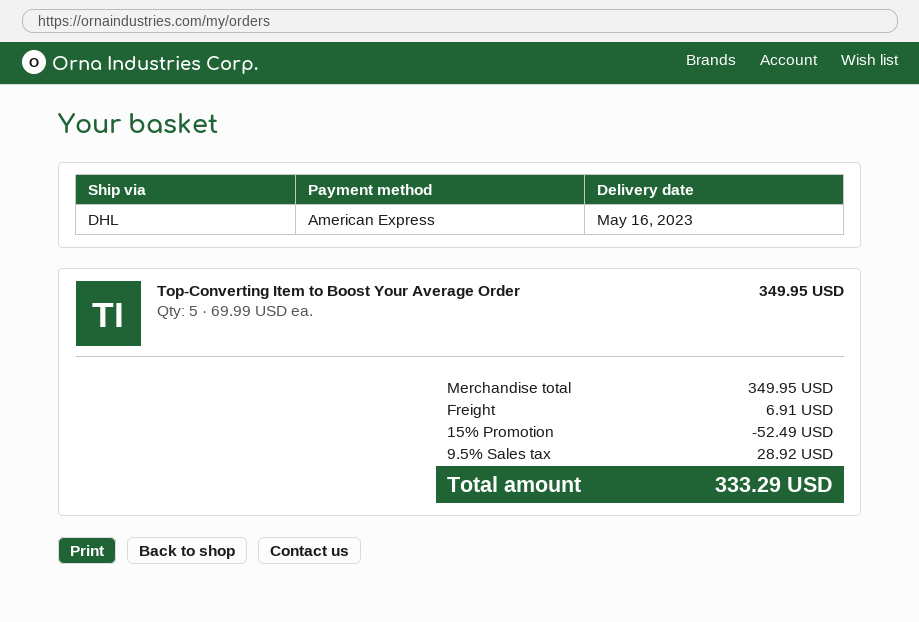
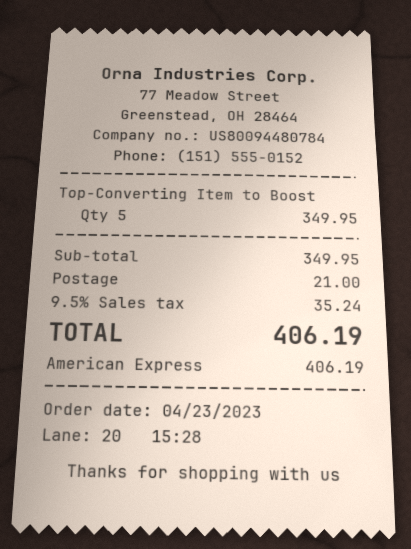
discount: 15% = 52.49 -> none
shipping: 6.91 -> 21.00
tax: 9.5% = 28.92 -> 9.5% = 35.24
total: 333.29 -> 406.19

